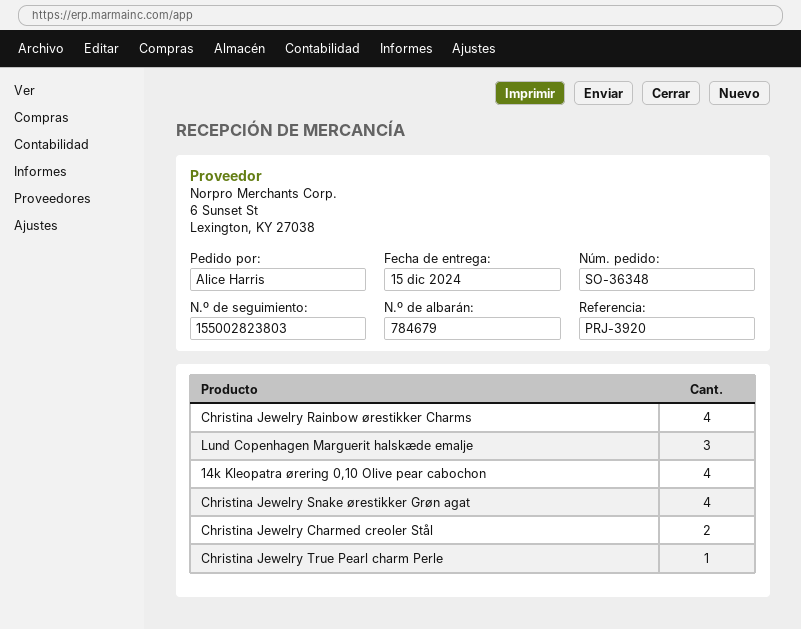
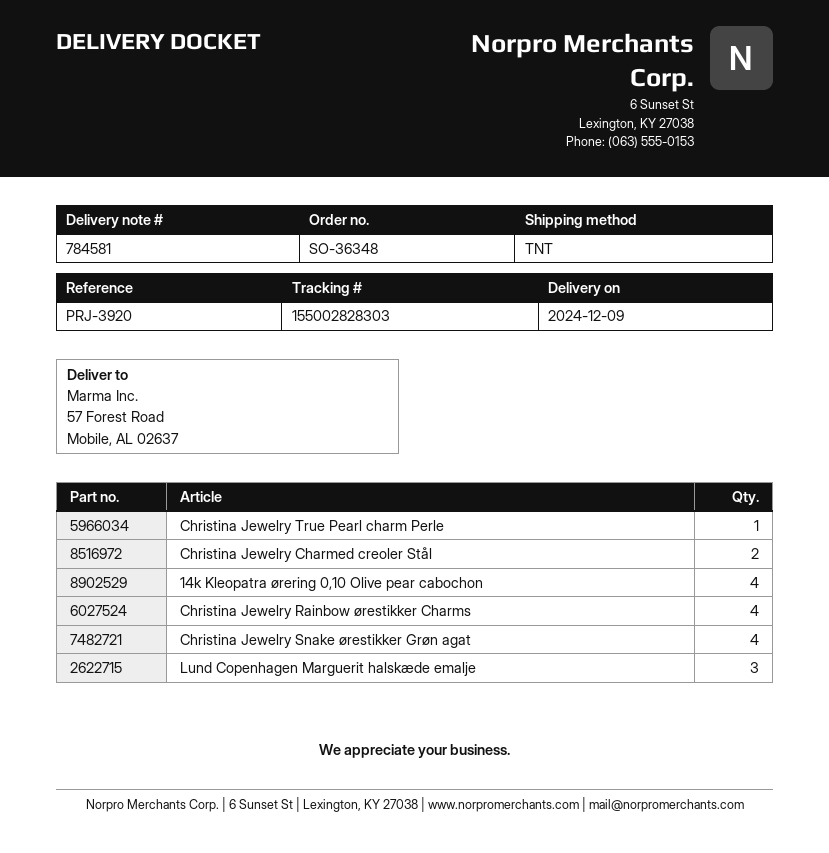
delivery note number: 784679 -> 784581
delivery date: 2024-12-15 -> 2024-12-09
tracking number: 155002823803 -> 155002828303

